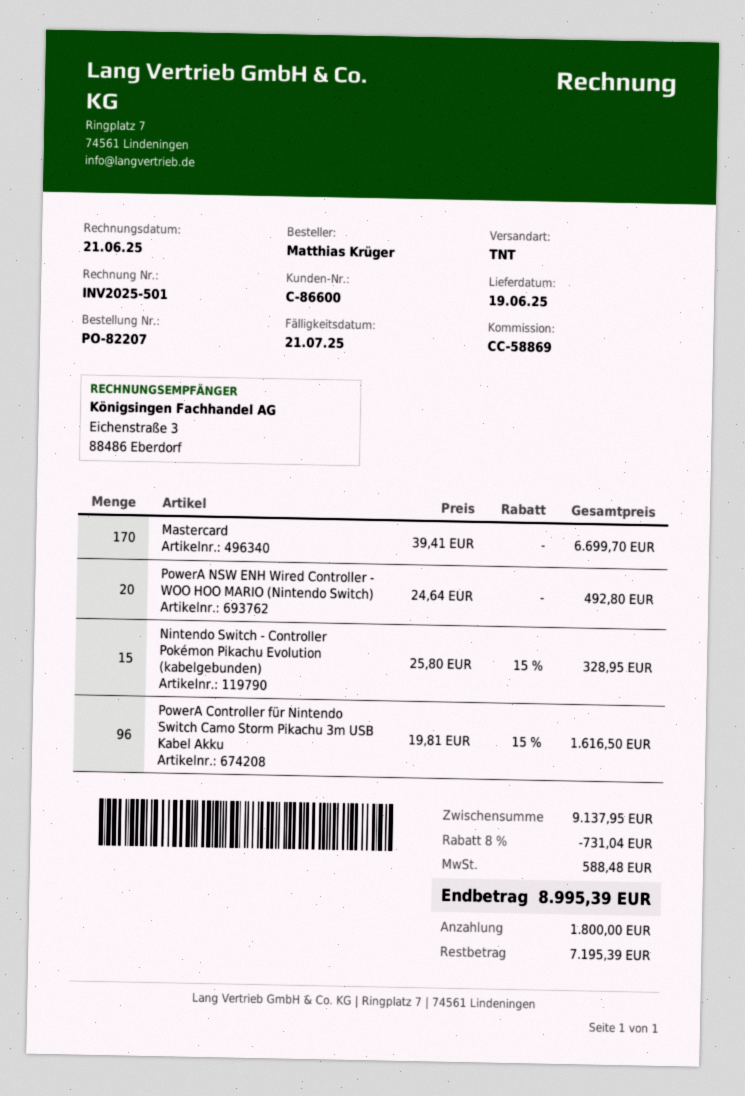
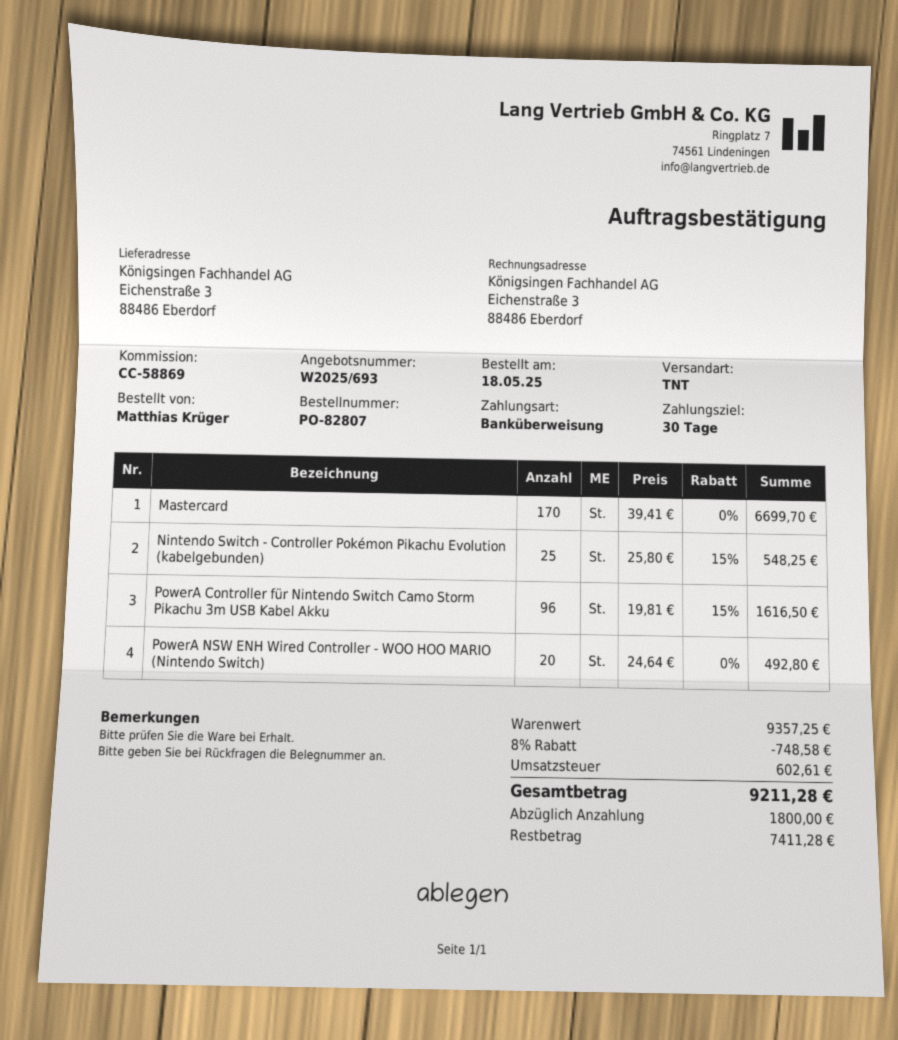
order number: PO-82207 -> PO-82807
Nintendo Switch - Controller Pokémon Pikachu Evolution (kabelgebunden): 15 x 25.80 - 15% = 328.95 -> 25 x 25.80 - 15% = 548.25
subtotal: 9137.95 -> 9357.25
discount: 8% = 731.04 -> 8% = 748.58
tax: 588.48 -> 602.61
total: 8995.39 -> 9211.28
balance: 7195.39 -> 7411.28

